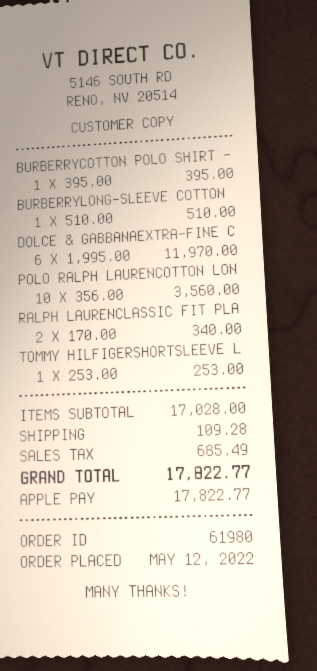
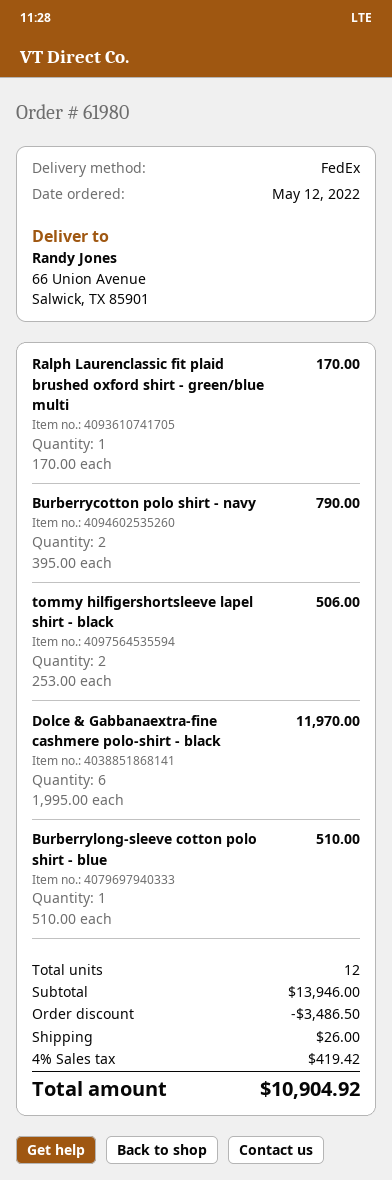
BURBERRYCOTTON POLO SHIRT -: 1 x 395.00 = 395.00 -> 2 x 395.00 = 790.00
POLO RALPH LAURENCOTTON LON: 10 x 356.00 = 3560.00 -> none
RALPH LAURENCLASSIC FIT PLA: 2 x 170.00 = 340.00 -> 1 x 170.00 = 170.00
TOMMY HILFIGERSHORTSLEEVE L: 1 x 253.00 = 253.00 -> 2 x 253.00 = 506.00
subtotal: 17028.00 -> 13946.00
discount: none -> 3486.50
shipping: 109.28 -> 26.00
tax: 685.49 -> 419.42
total: 17822.77 -> 10904.92

